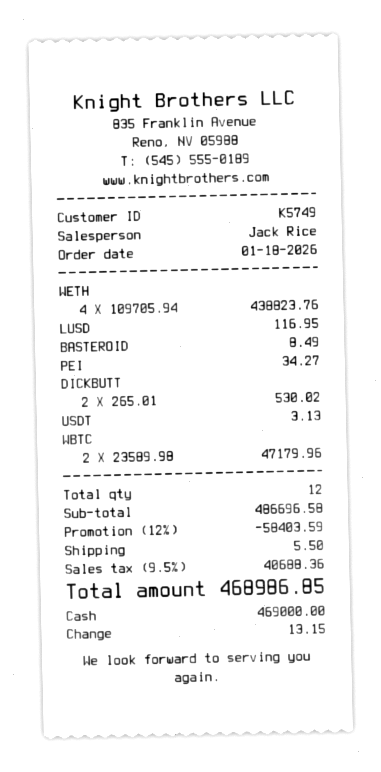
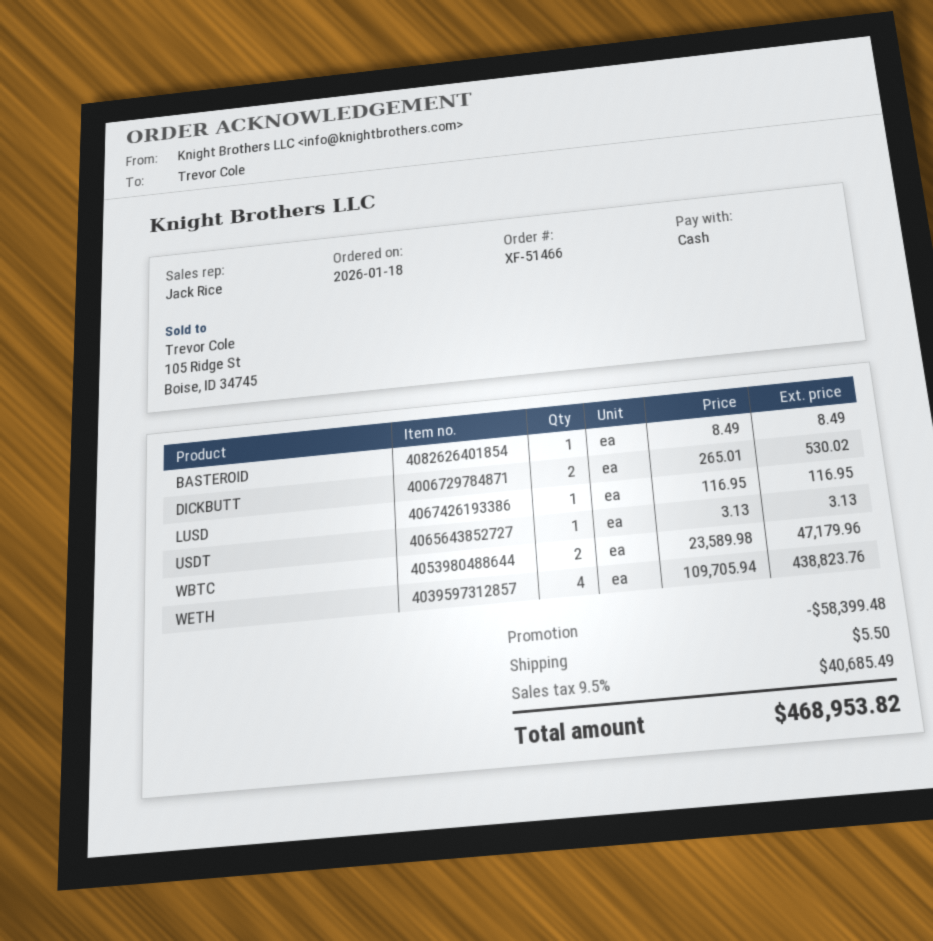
PEI: 1 x 34.27 = 34.27 -> none
discount: 58403.59 -> 58399.48
tax: 9.5% = 40688.36 -> 9.5% = 40685.49
total: 468986.85 -> 468953.82

